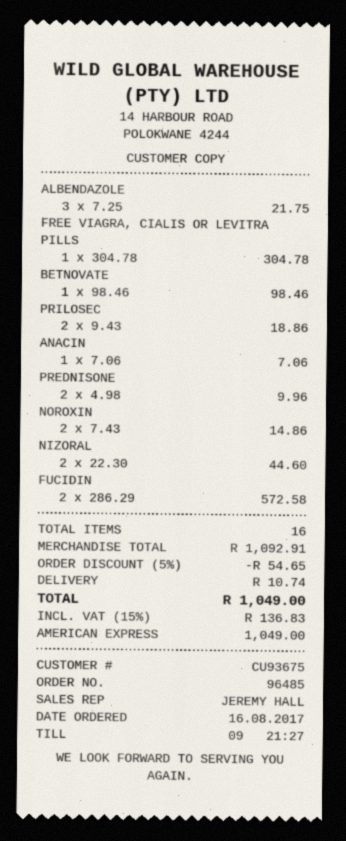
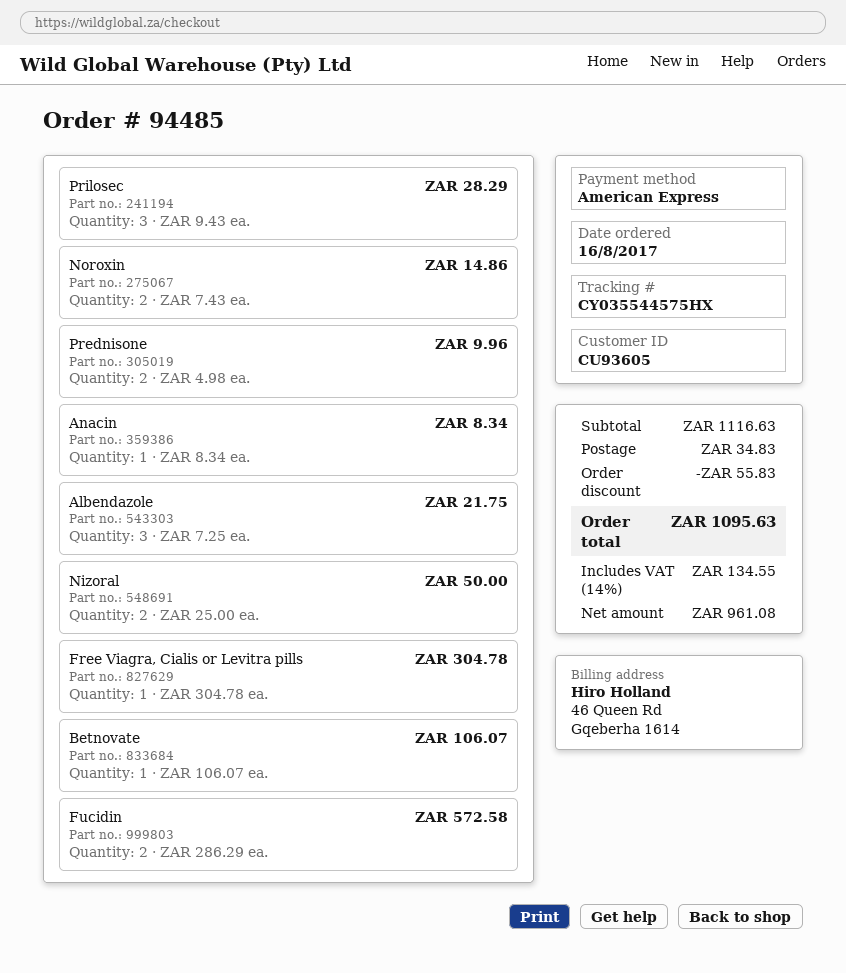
order number: 96485 -> 94485
customer number: CU93675 -> CU93605
BETNOVATE: 1 x 98.46 = 98.46 -> 1 x 106.07 = 106.07
PRILOSEC: 2 x 9.43 = 18.86 -> 3 x 9.43 = 28.29
ANACIN: 1 x 7.06 = 7.06 -> 1 x 8.34 = 8.34
NIZORAL: 2 x 22.30 = 44.60 -> 2 x 25.00 = 50.00
subtotal: 1092.91 -> 1116.63
discount: 54.65 -> 55.83
shipping: 10.74 -> 34.83
tax: 15% = 136.83 -> 14% = 134.55
total: 1049.00 -> 1095.63

